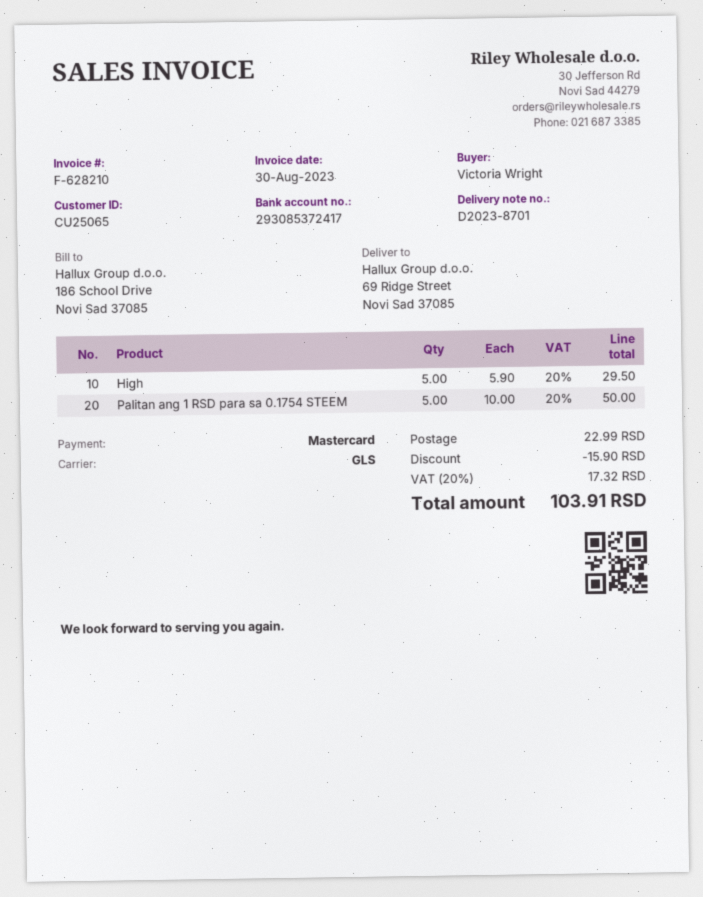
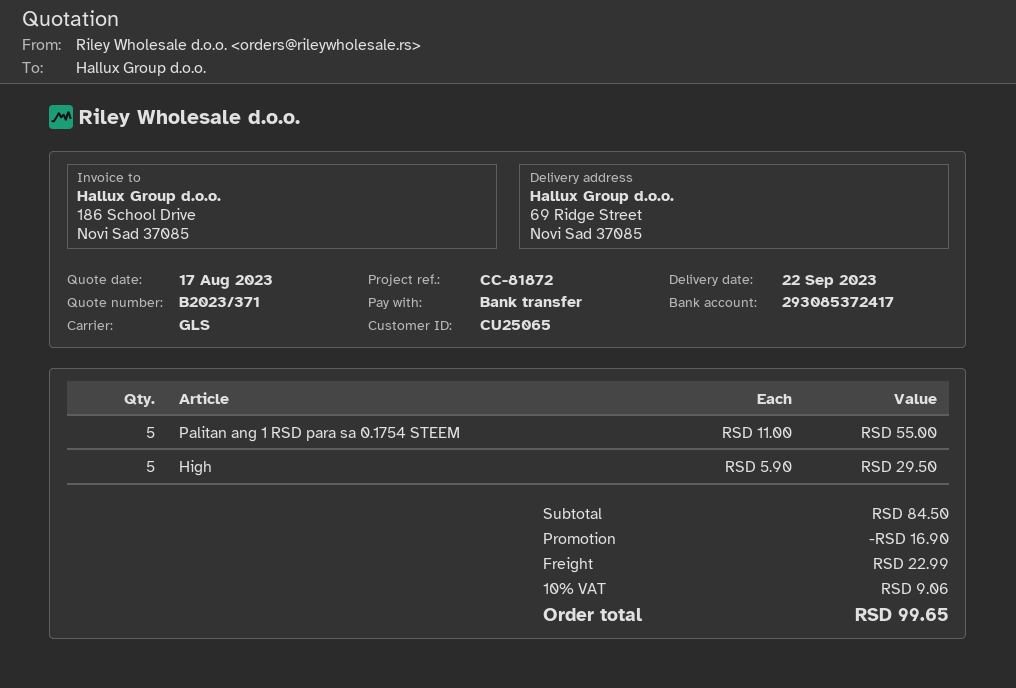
payment method: Mastercard -> bank transfer
Palitan ang 1 RSD para sa 0.1754 STEEM: 5 x 10.00 = 50.00 -> 5 x 11.00 = 55.00
discount: 15.90 -> 16.90
tax: 20% = 17.32 -> 10% = 9.06
total: 103.91 -> 99.65

